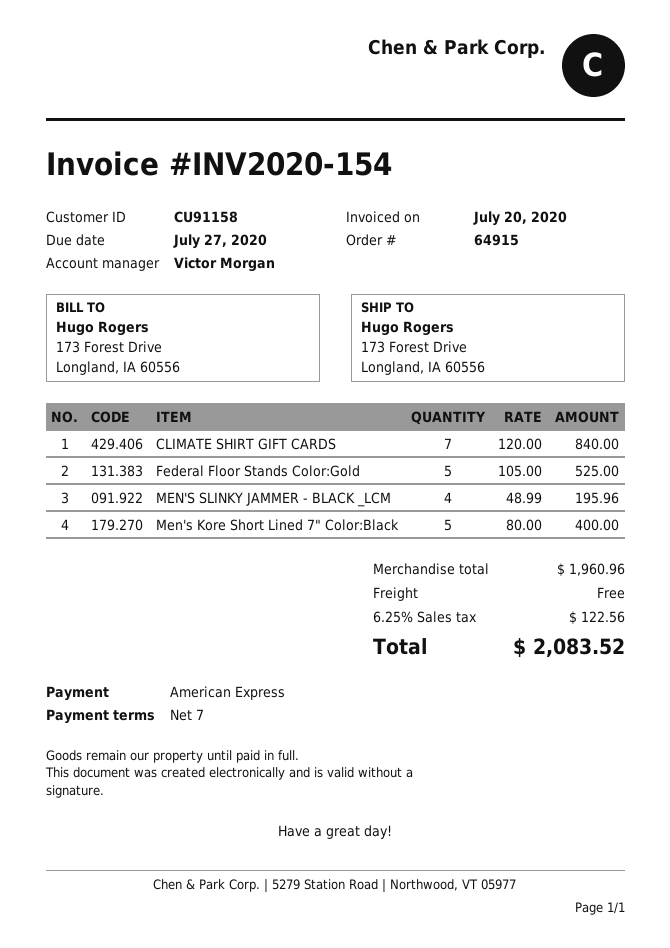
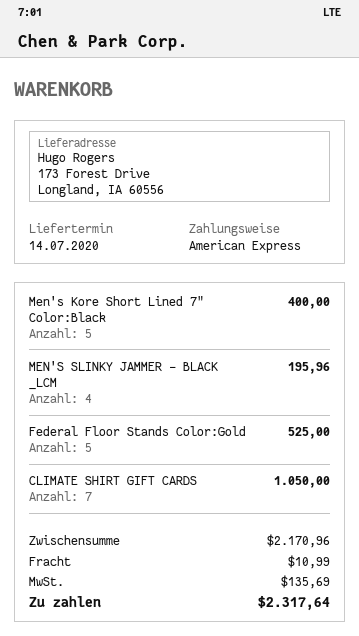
CLIMATE SHIRT GIFT CARDS: 7 for 840.00 -> 7 for 1050.00
subtotal: 1960.96 -> 2170.96
shipping: 0.00 -> 10.99
tax: 122.56 -> 135.69
total: 2083.52 -> 2317.64

